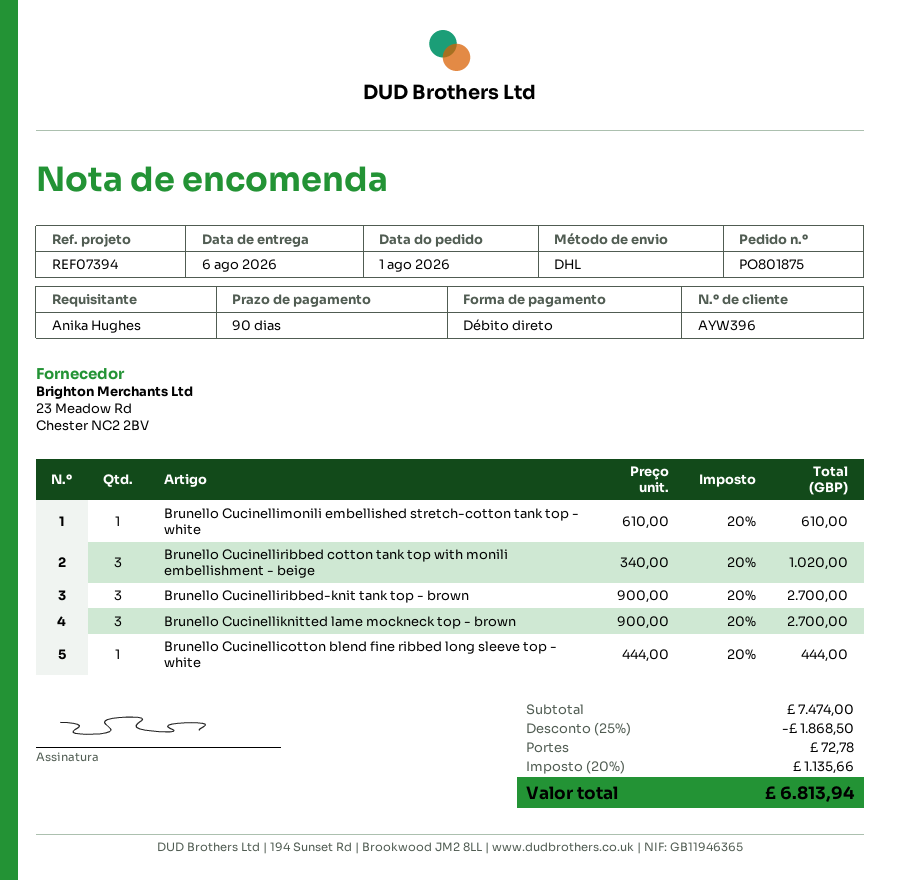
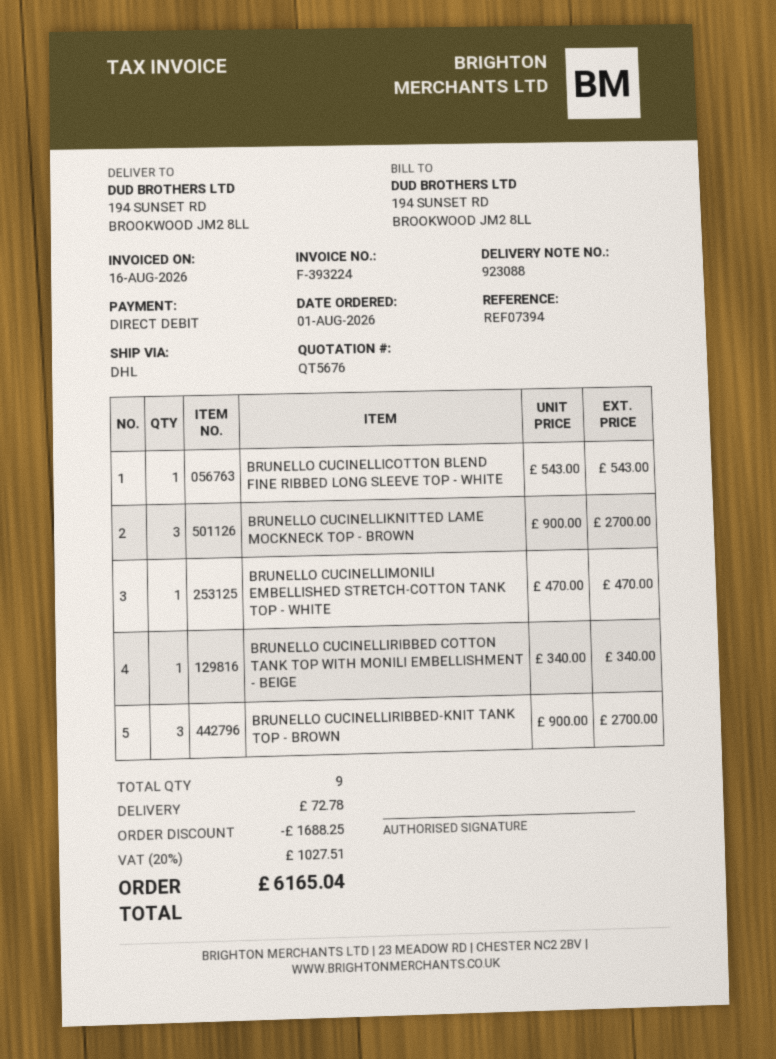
Brunello Cucinellimonili embellished stretch-cotton tank top - white: 1 x 610.00 = 610.00 -> 1 x 470.00 = 470.00
Brunello Cucinelliribbed cotton tank top with monili embellishment - beige: 3 x 340.00 = 1020.00 -> 1 x 340.00 = 340.00
Brunello Cucinellicotton blend fine ribbed long sleeve top - white: 1 x 444.00 = 444.00 -> 1 x 543.00 = 543.00
discount: 1868.50 -> 1688.25
tax: 20% = 1135.66 -> 20% = 1027.51
total: 6813.94 -> 6165.04

